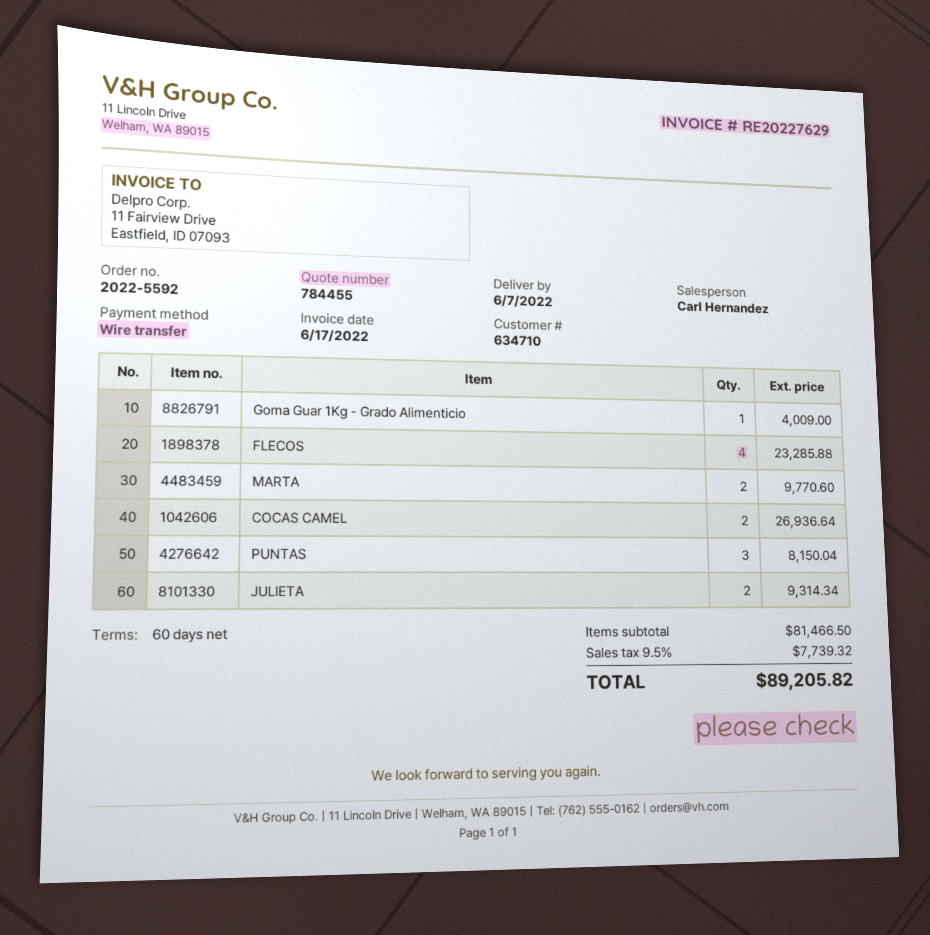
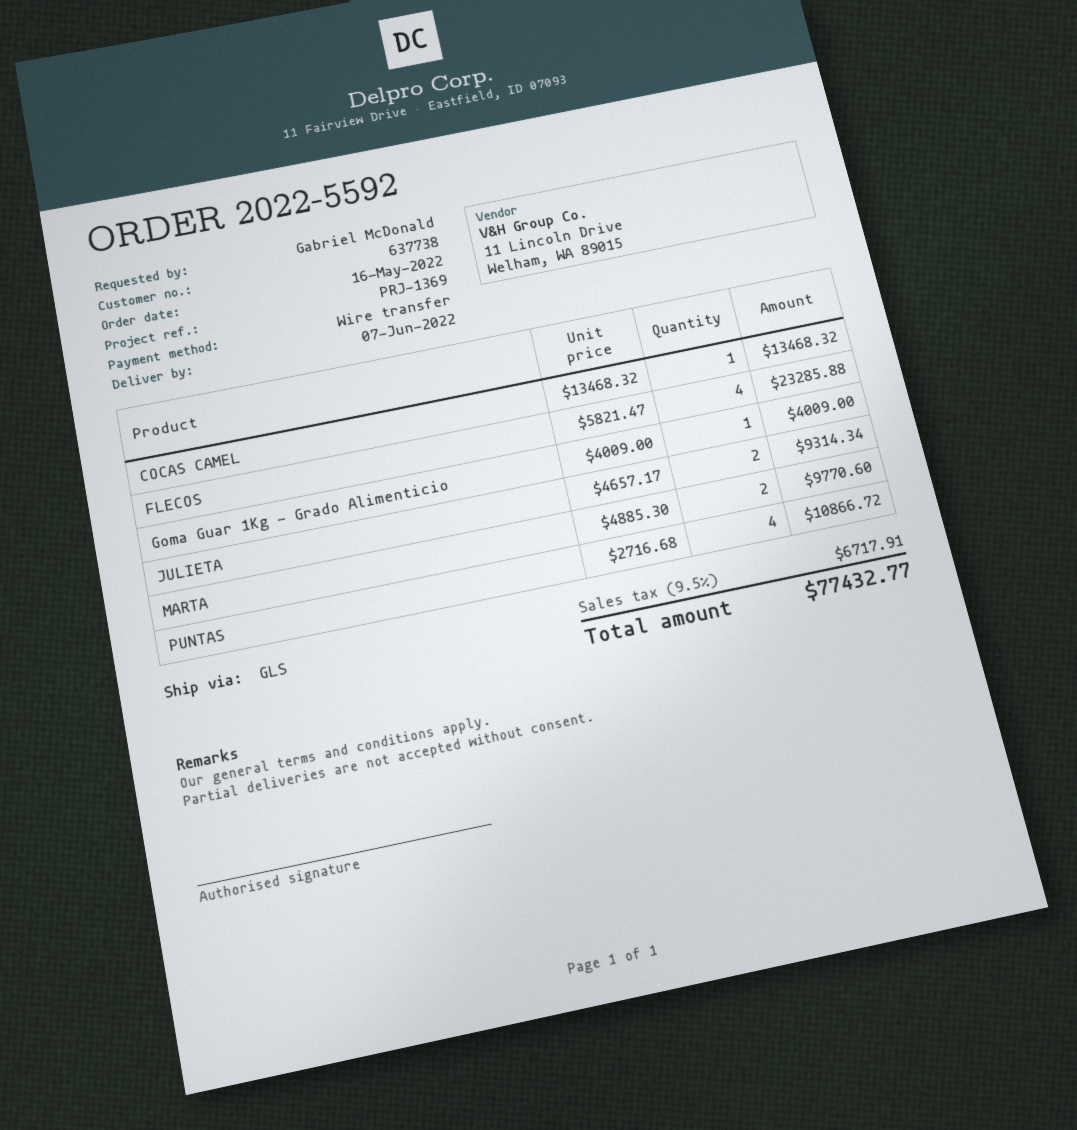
customer number: 634710 -> 637738
COCAS CAMEL: 2 for 26936.64 -> 1 for 13468.32
PUNTAS: 3 for 8150.04 -> 4 for 10866.72
tax: 9.5% = 7739.32 -> 9.5% = 6717.91
total: 89205.82 -> 77432.77

